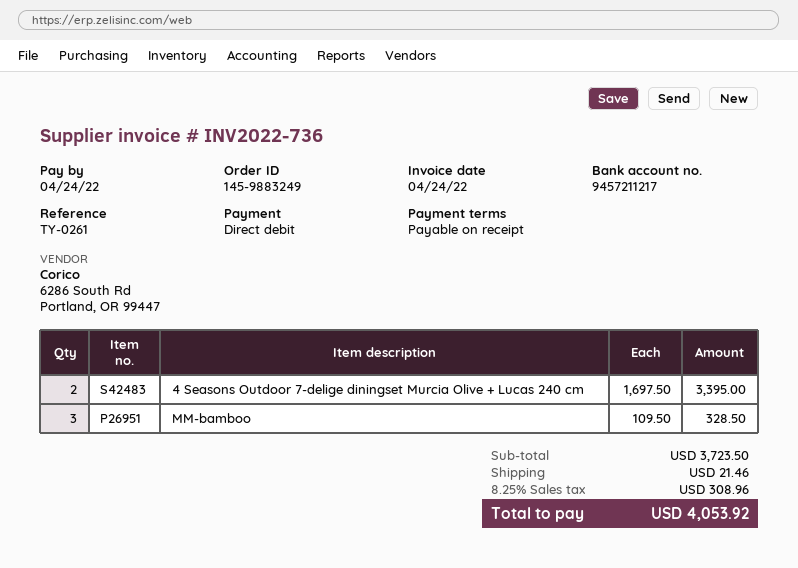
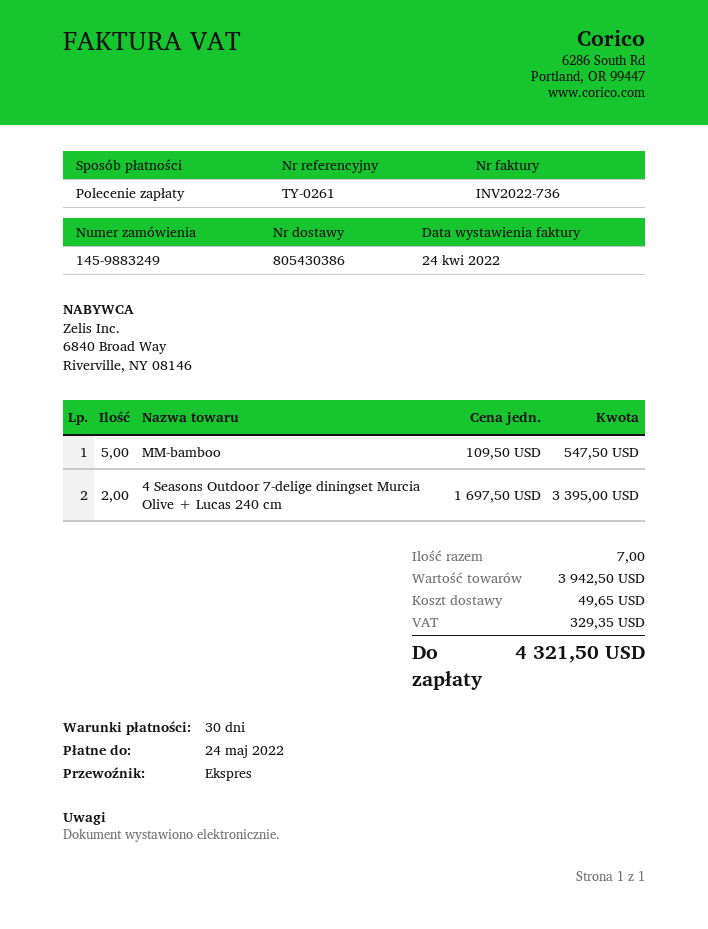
payment terms: on receipt -> 30 days
due date: 2022-04-24 -> 2022-05-24
MM-bamboo: 3 x 109.50 = 328.50 -> 5 x 109.50 = 547.50
subtotal: 3723.50 -> 3942.50
shipping: 21.46 -> 49.65
tax: 308.96 -> 329.35
total: 4053.92 -> 4321.50

